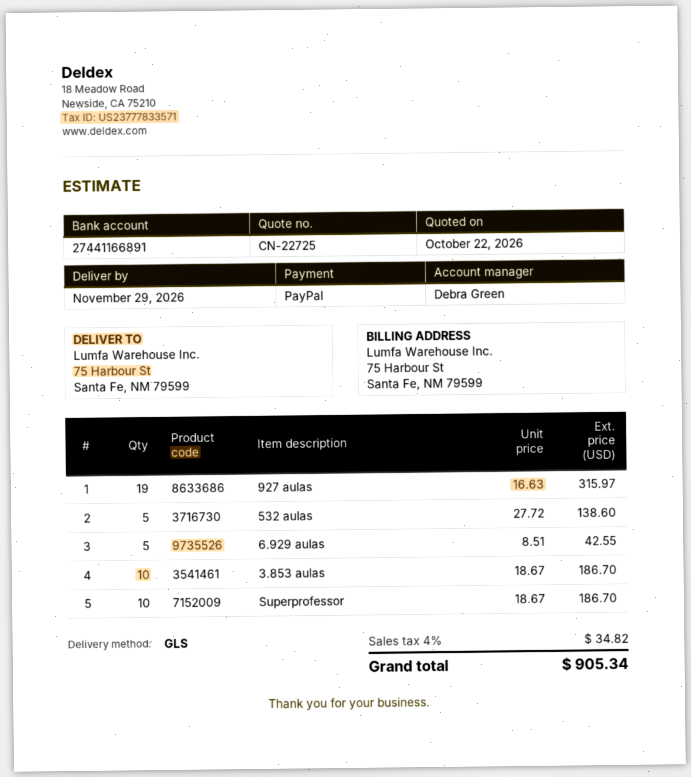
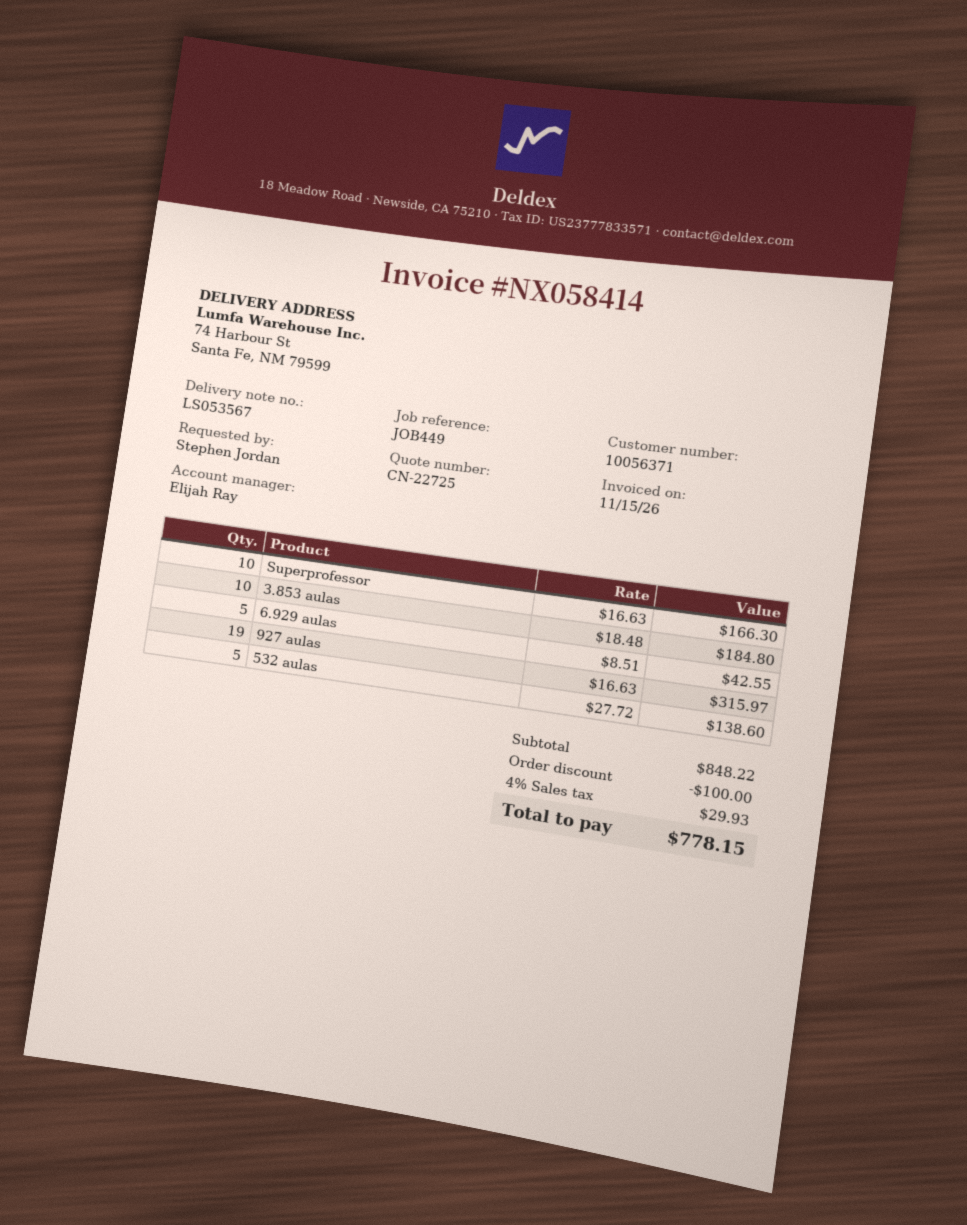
sales rep: Debra Green -> Elijah Ray
ship to: 75 Harbour St, Santa Fe, NM 79599 -> 74 Harbour St, Santa Fe, NM 79599
3.853 aulas: 10 x 18.67 = 186.70 -> 10 x 18.48 = 184.80
Superprofessor: 10 x 18.67 = 186.70 -> 10 x 16.63 = 166.30
discount: none -> 100.00
tax: 4% = 34.82 -> 4% = 29.93
total: 905.34 -> 778.15

